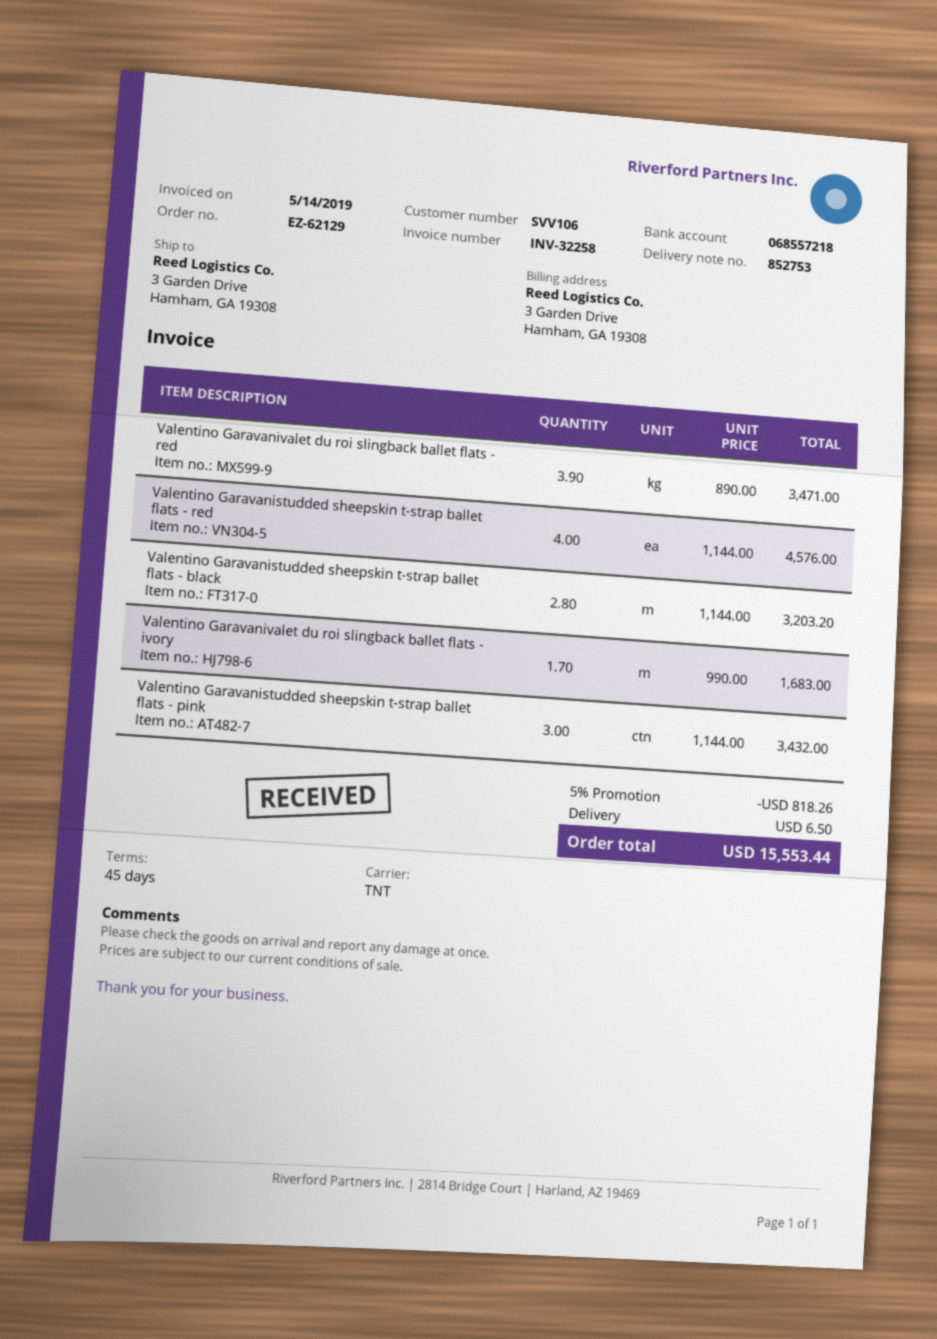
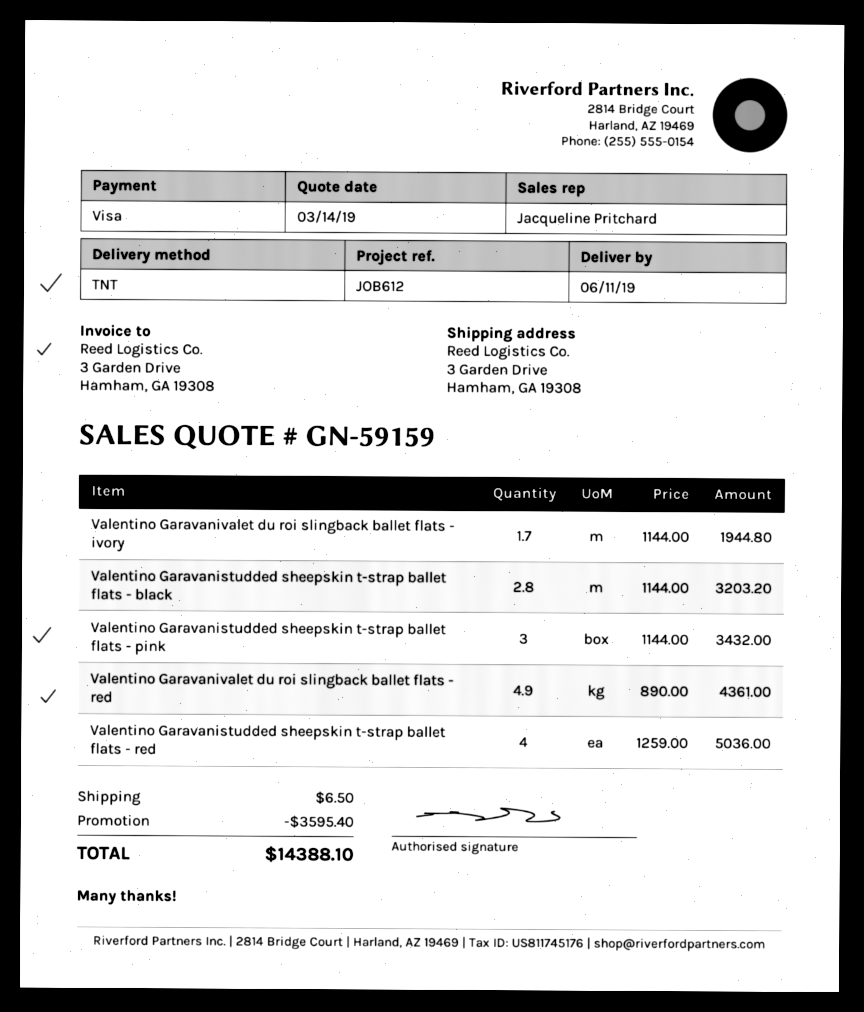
Valentino Garavanivalet du roi slingback ballet flats - red: 3.9 x 890.00 = 3471.00 -> 4.9 x 890.00 = 4361.00
Valentino Garavanistudded sheepskin t-strap ballet flats - red: 4 x 1144.00 = 4576.00 -> 4 x 1259.00 = 5036.00
Valentino Garavanivalet du roi slingback ballet flats - ivory: 1.7 x 990.00 = 1683.00 -> 1.7 x 1144.00 = 1944.80
discount: 818.26 -> 3595.40
total: 15553.44 -> 14388.10

